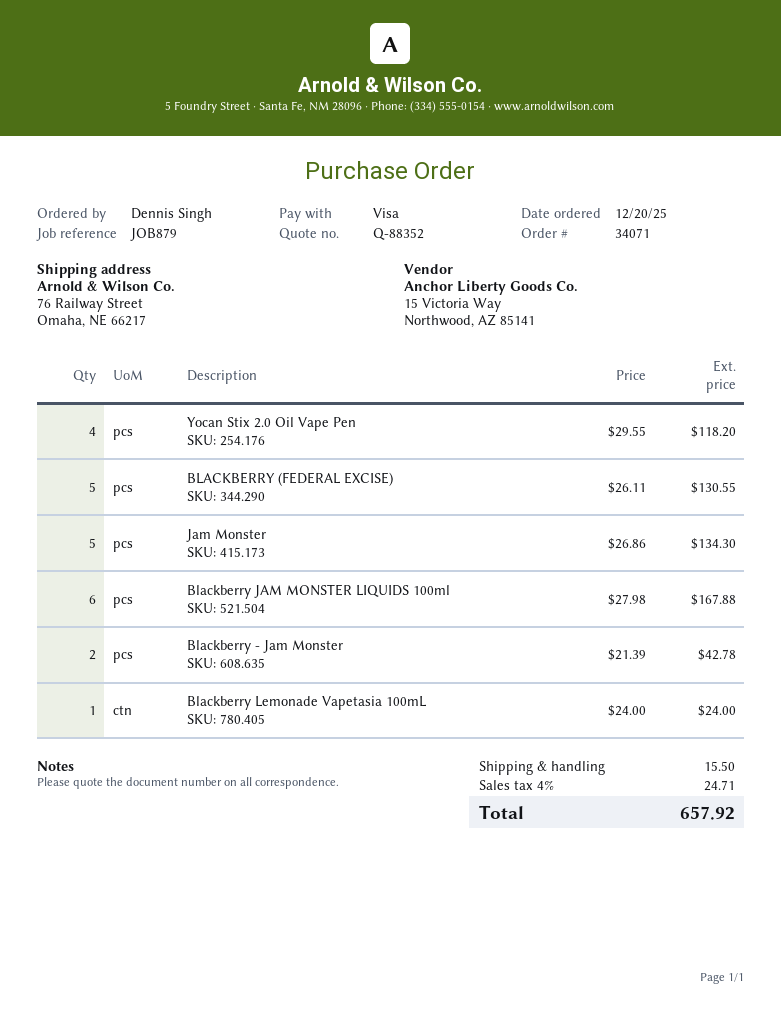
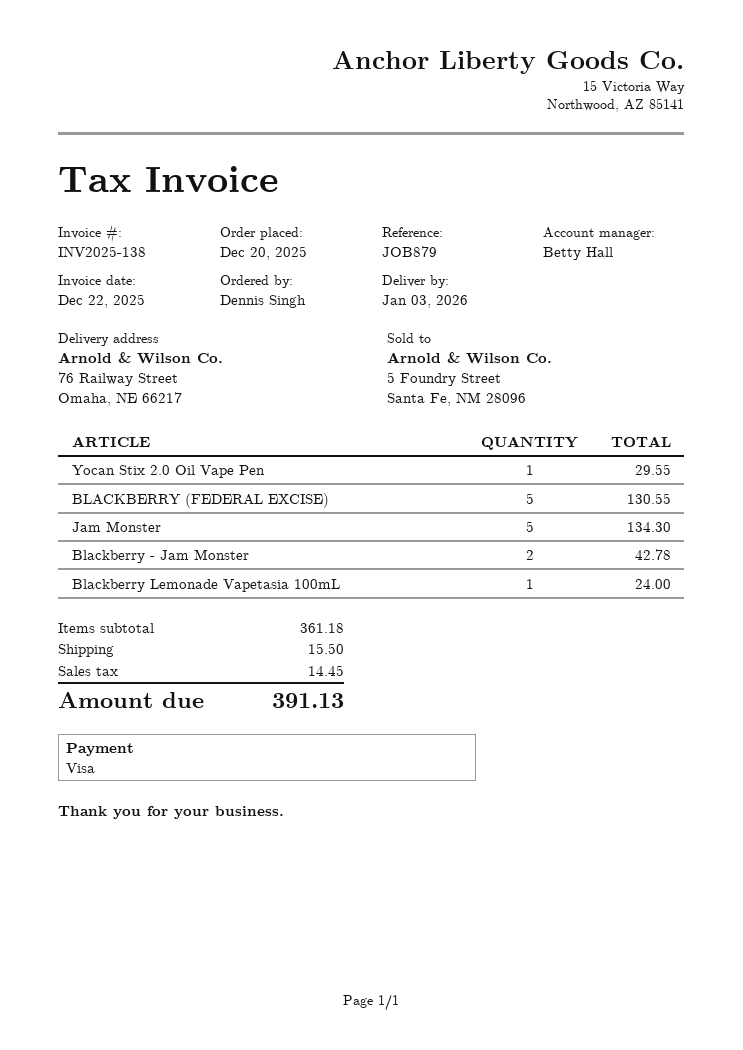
Yocan Stix 2.0 Oil Vape Pen: 4 for 118.20 -> 1 for 29.55
Blackberry JAM MONSTER LIQUIDS 100ml: 6 for 167.88 -> none
tax: 24.71 -> 14.45
total: 657.92 -> 391.13

